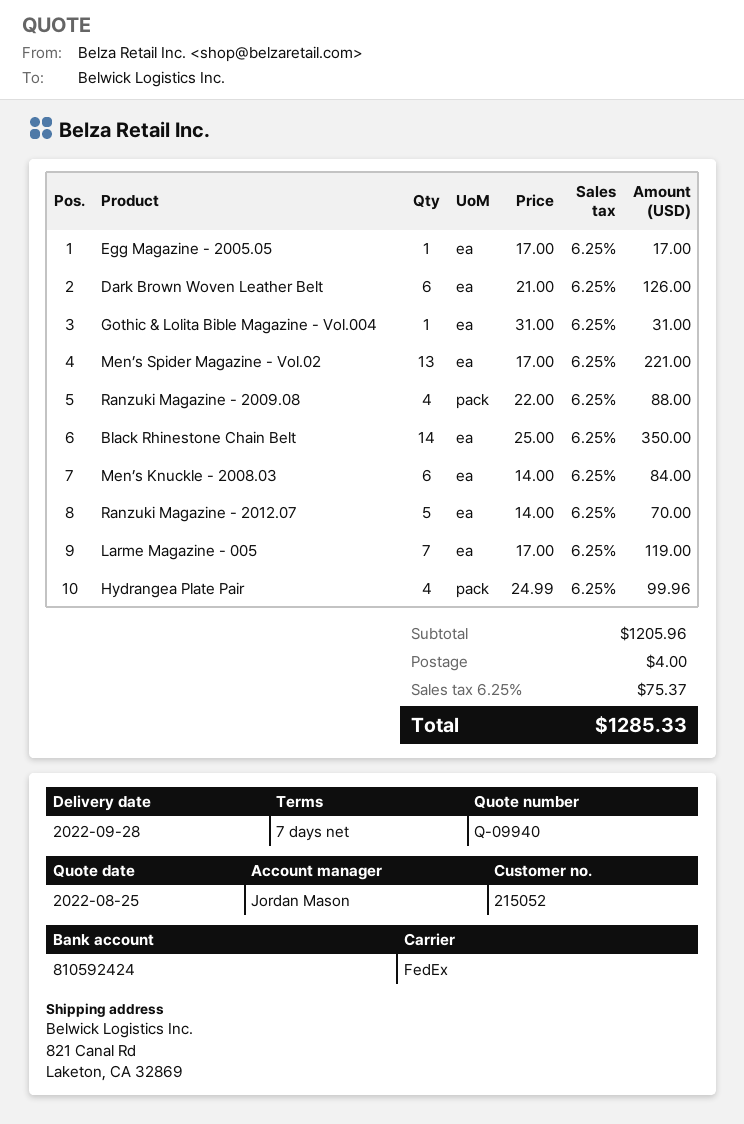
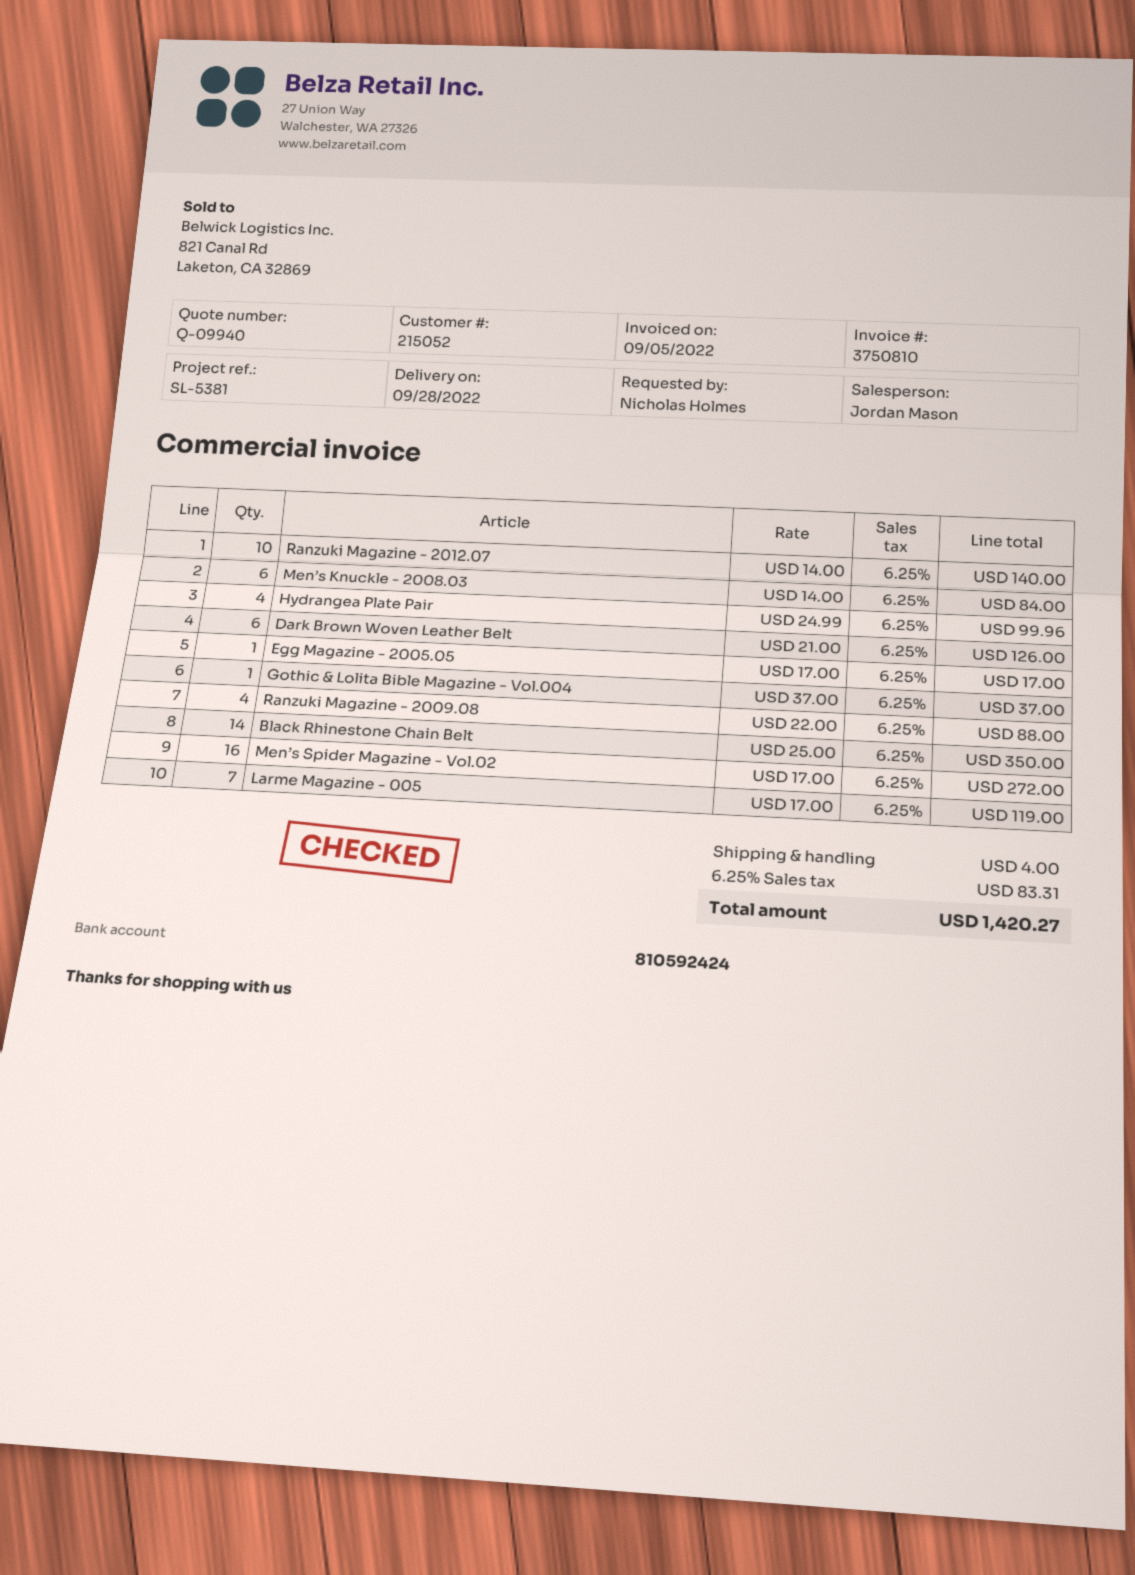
Gothic & Lolita Bible Magazine - Vol.004: 1 x 31.00 = 31.00 -> 1 x 37.00 = 37.00
Men’s Spider Magazine - Vol.02: 13 x 17.00 = 221.00 -> 16 x 17.00 = 272.00
Ranzuki Magazine - 2012.07: 5 x 14.00 = 70.00 -> 10 x 14.00 = 140.00
tax: 6.25% = 75.37 -> 6.25% = 83.31
total: 1285.33 -> 1420.27

